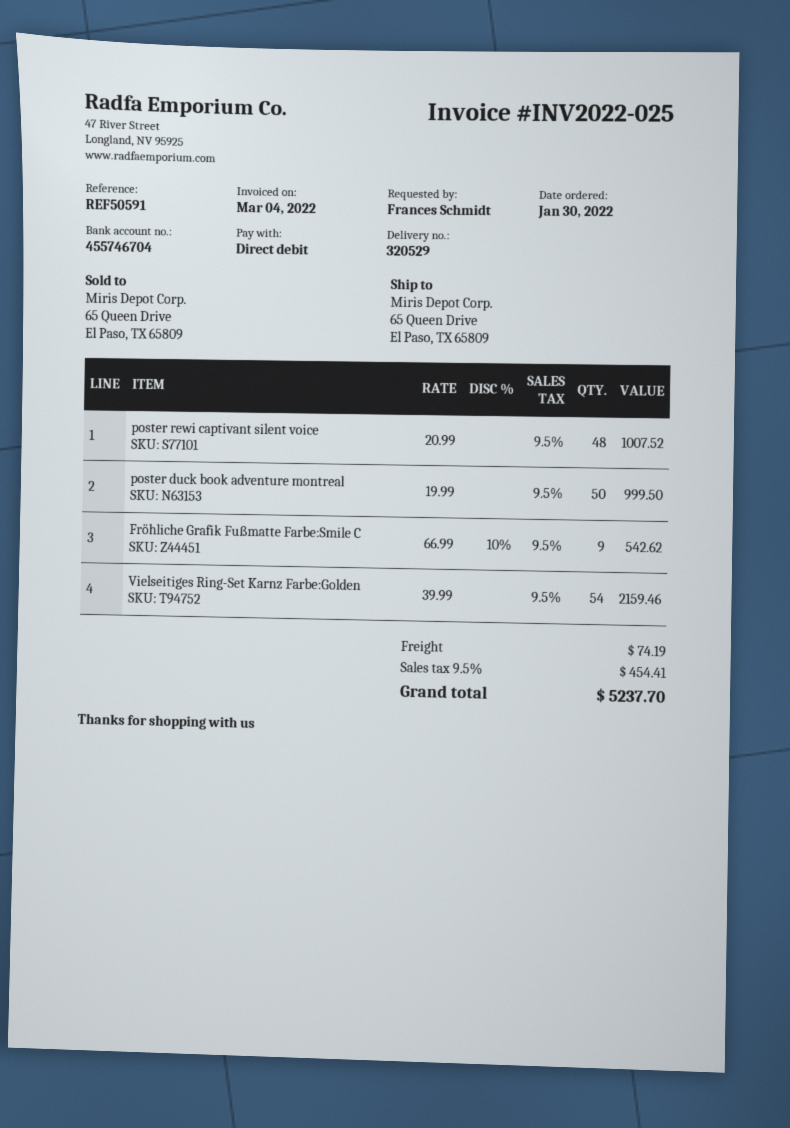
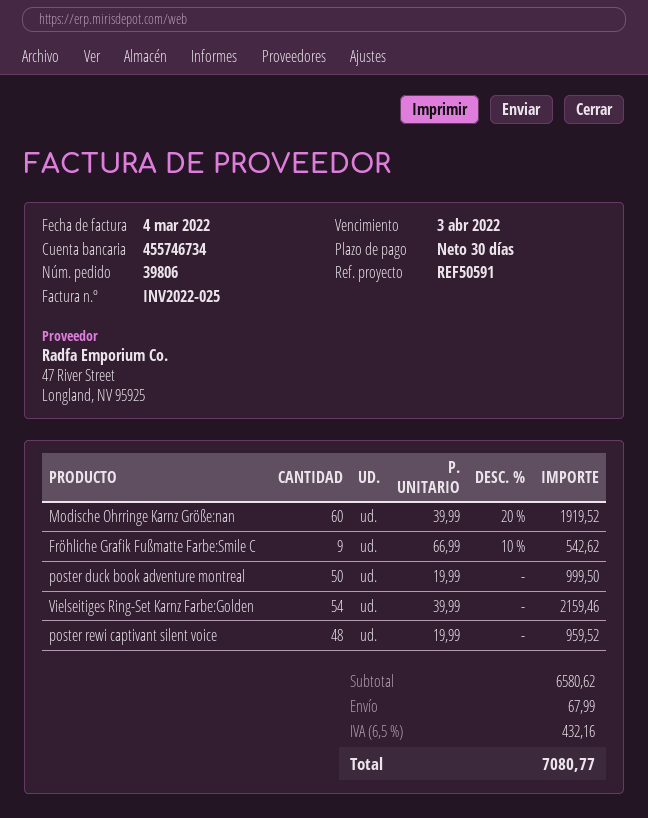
bank account: 455746704 -> 455746734
poster rewi captivant silent voice: 48 x 20.99 = 1007.52 -> 48 x 19.99 = 959.52
Modische Ohrringe Karnz Größe:nan: none -> 60 x 39.99 - 20% = 1919.52
shipping: 74.19 -> 67.99
tax: 9.5% = 454.41 -> 6.5% = 432.16
total: 5237.70 -> 7080.77

